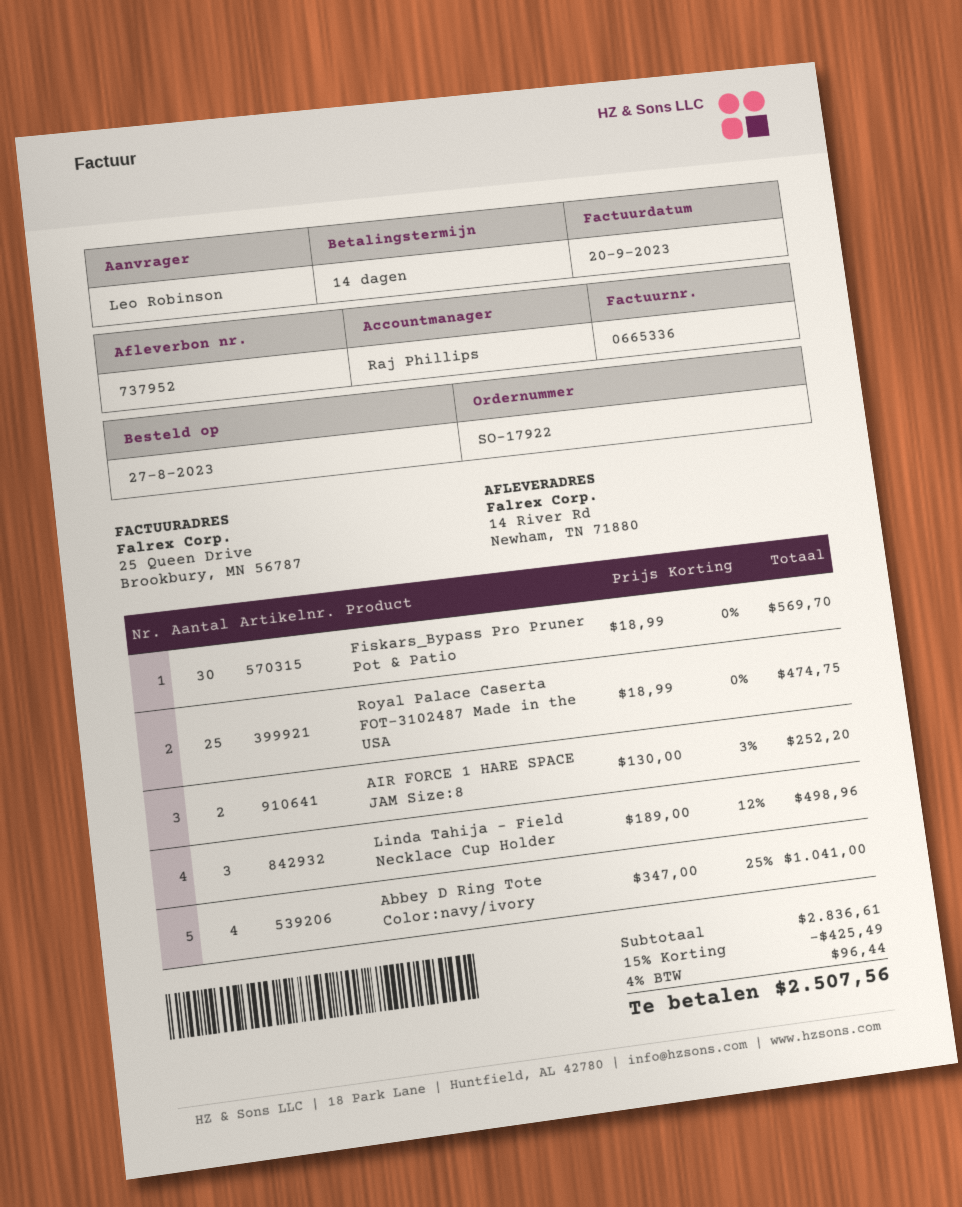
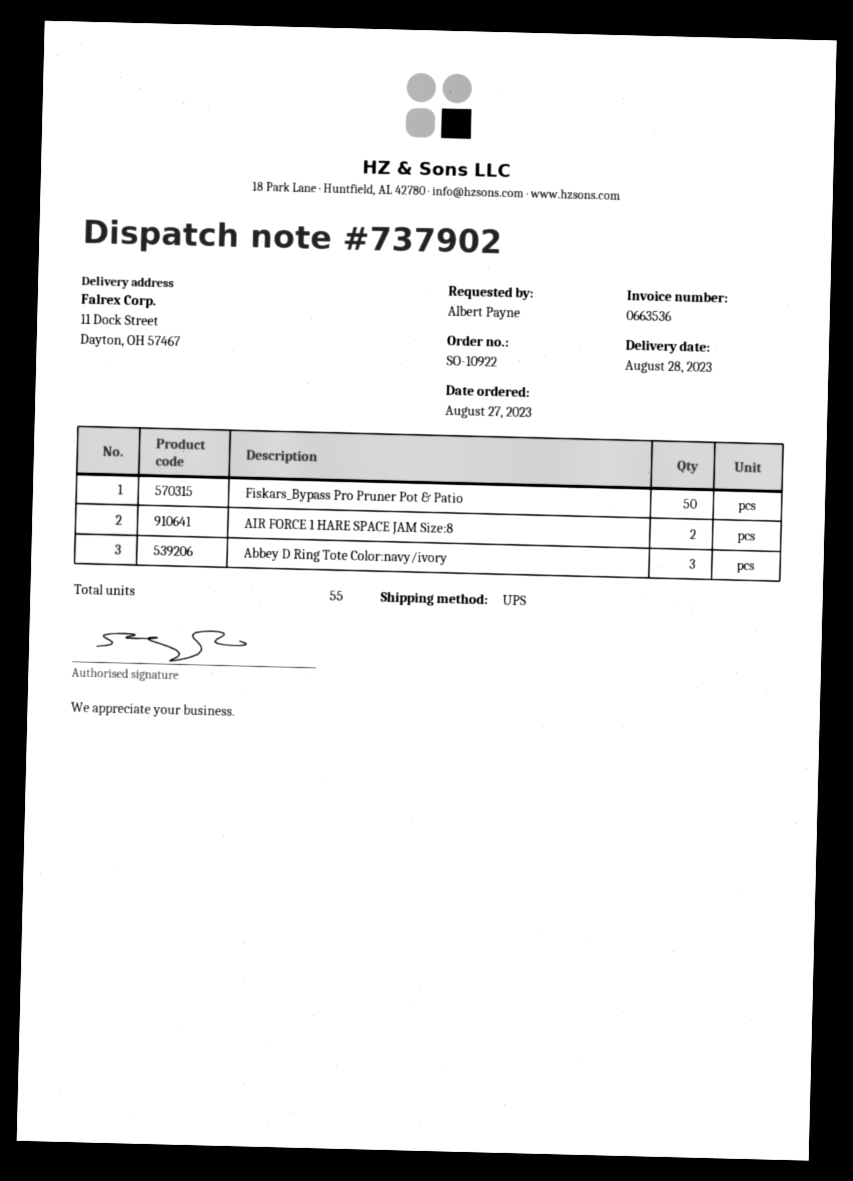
order number: SO-17922 -> SO-10922
delivery note number: 737952 -> 737902
invoice number: 0665336 -> 0663536
ordered by: Leo Robinson -> Albert Payne
ship to: 14 River Rd, Newham, TN 71880 -> 11 Dock Street, Dayton, OH 57467
Fiskars_Bypass Pro Pruner Pot & Patio: 30 -> 50
Royal Palace Caserta FOT-3102487 Made in the USA: 25 -> none
Linda Tahija - Field Necklace Cup Holder: 3 -> none
Abbey D Ring Tote Color:navy/ivory: 4 -> 3

